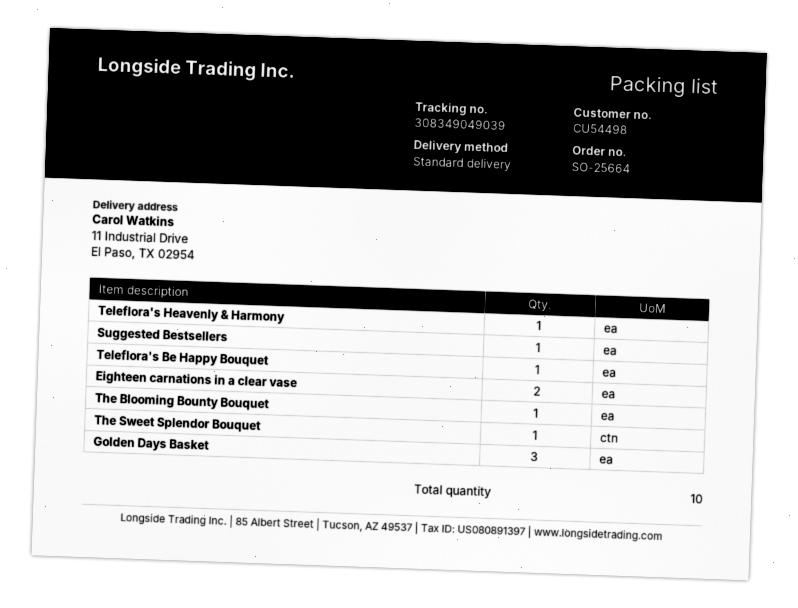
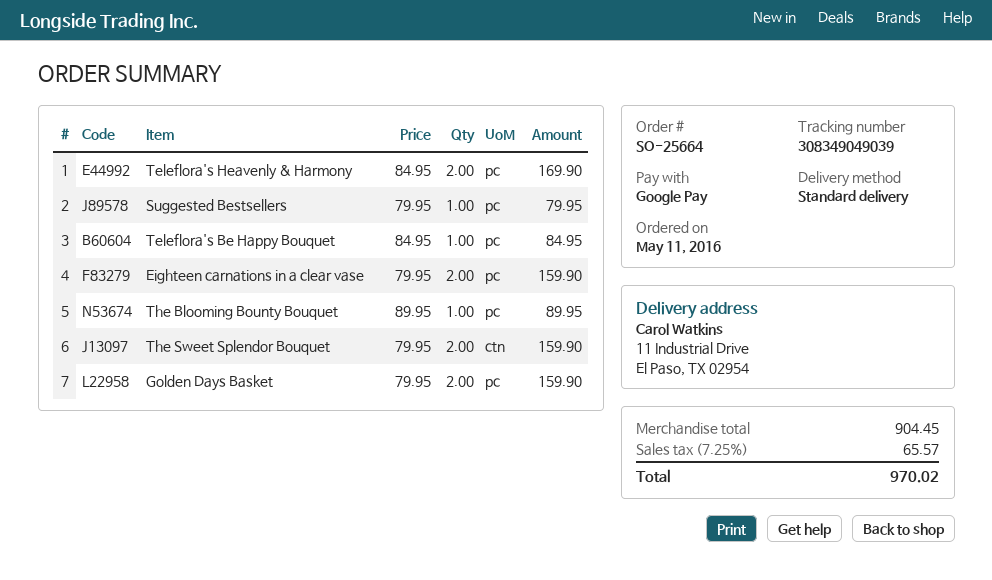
Teleflora's Heavenly & Harmony: 1 -> 2
The Sweet Splendor Bouquet: 1 -> 2
Golden Days Basket: 3 -> 2

